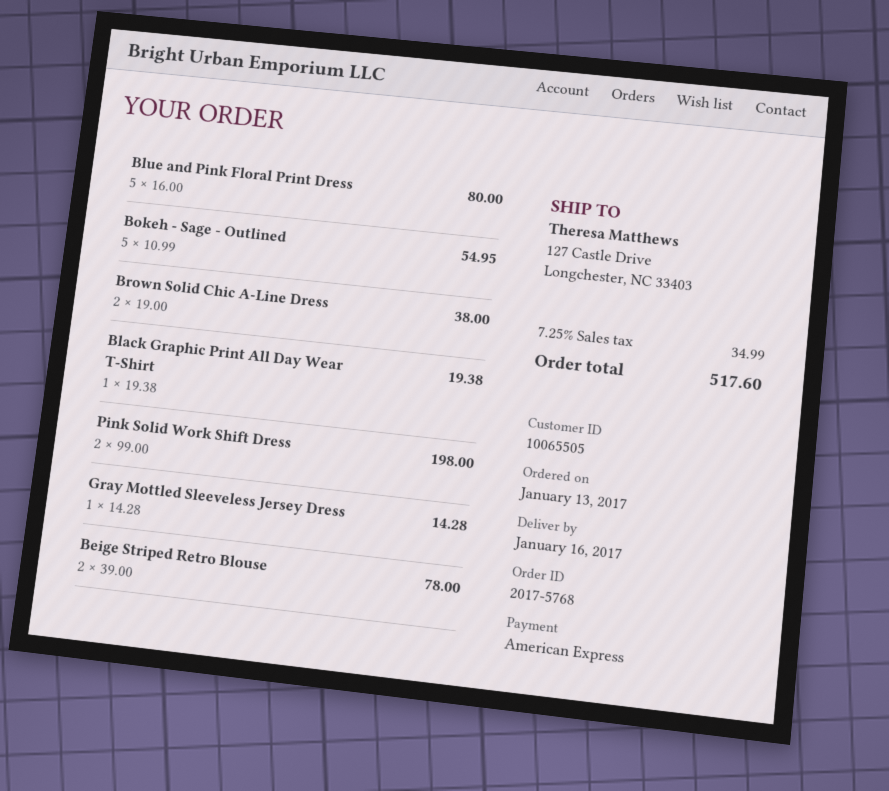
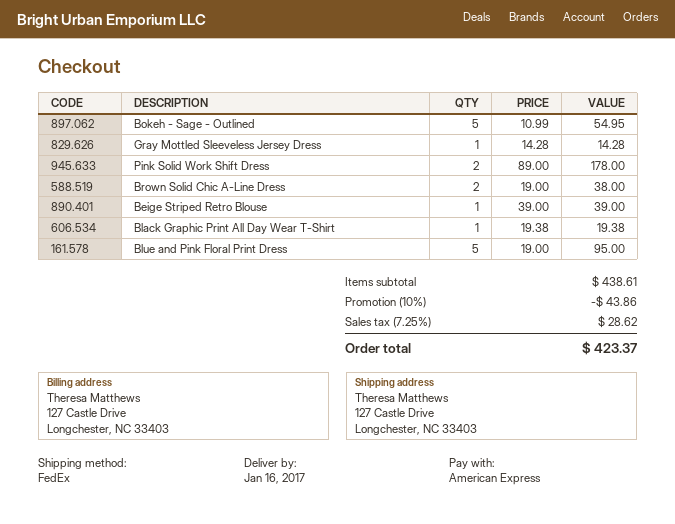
Blue and Pink Floral Print Dress: 5 x 16.00 = 80.00 -> 5 x 19.00 = 95.00
Pink Solid Work Shift Dress: 2 x 99.00 = 198.00 -> 2 x 89.00 = 178.00
Beige Striped Retro Blouse: 2 x 39.00 = 78.00 -> 1 x 39.00 = 39.00
discount: none -> 10% = 43.86
tax: 7.25% = 34.99 -> 7.25% = 28.62
total: 517.60 -> 423.37

